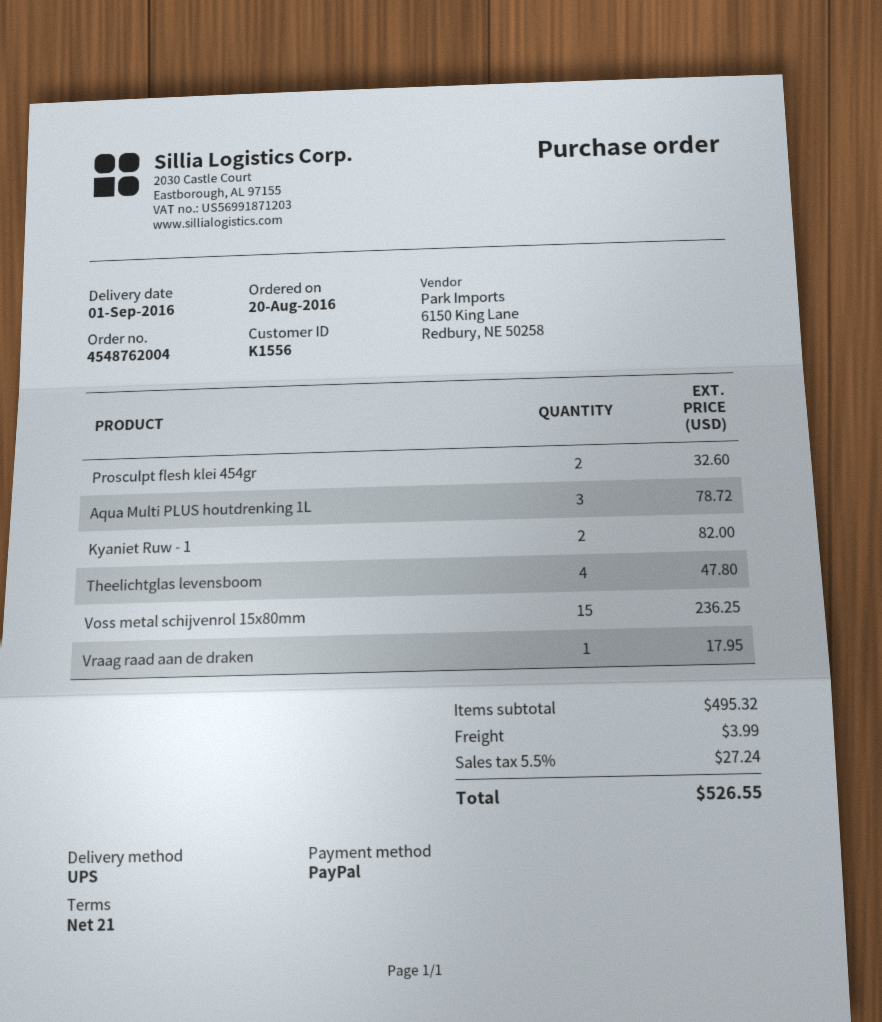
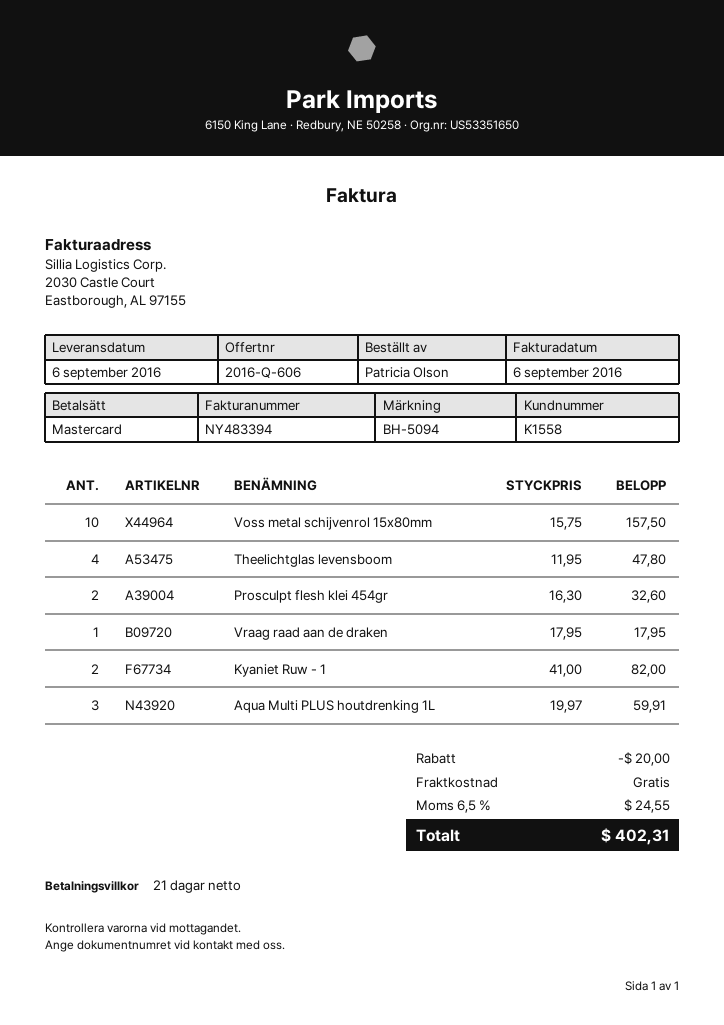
delivery date: 2016-09-01 -> 2016-09-06
customer number: K1556 -> K1558
payment method: PayPal -> Mastercard
Aqua Multi PLUS houtdrenking 1L: 3 for 78.72 -> 3 for 59.91
Voss metal schijvenrol 15x80mm: 15 for 236.25 -> 10 for 157.50
discount: none -> 20.00
shipping: 3.99 -> 0.00
tax: 5.5% = 27.24 -> 6.5% = 24.55
total: 526.55 -> 402.31

